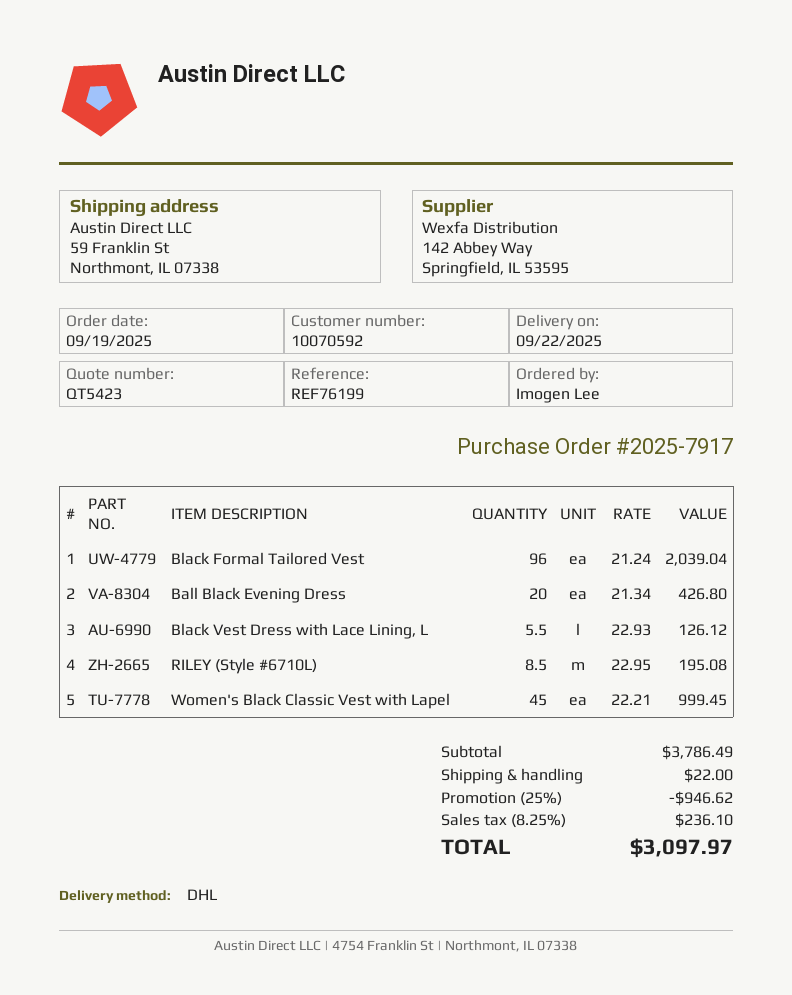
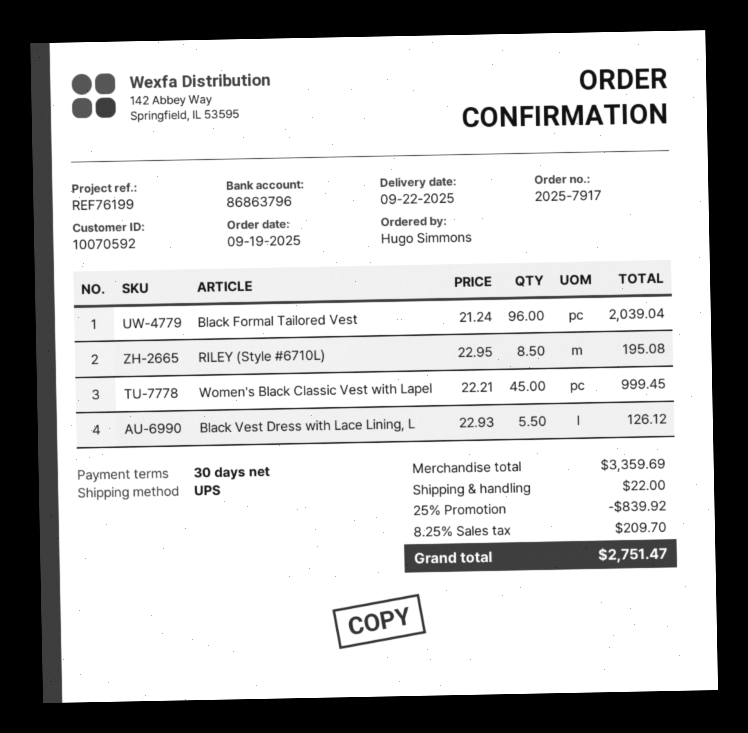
ordered by: Imogen Lee -> Hugo Simmons
shipping method: DHL -> UPS
Ball Black Evening Dress: 20 x 21.34 = 426.80 -> none
subtotal: 3786.49 -> 3359.69
discount: 25% = 946.62 -> 25% = 839.92
tax: 8.25% = 236.10 -> 8.25% = 209.70
total: 3097.97 -> 2751.47

